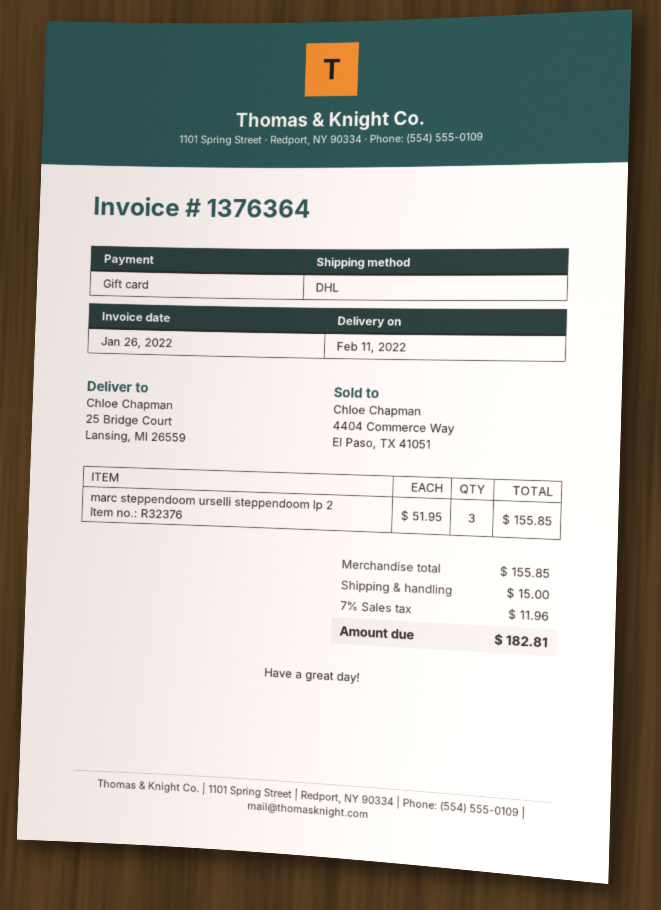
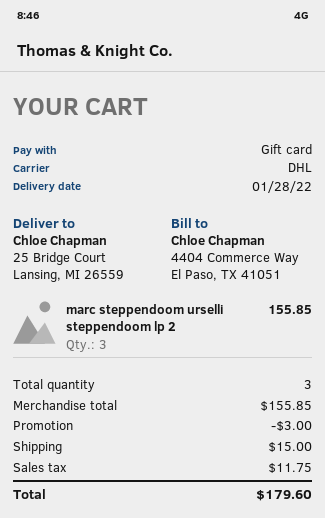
delivery date: 2022-02-11 -> 2022-01-28
discount: none -> 3.00
tax: 11.96 -> 11.75
total: 182.81 -> 179.60

